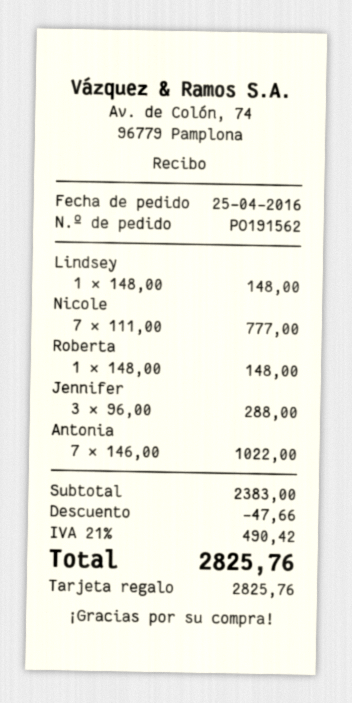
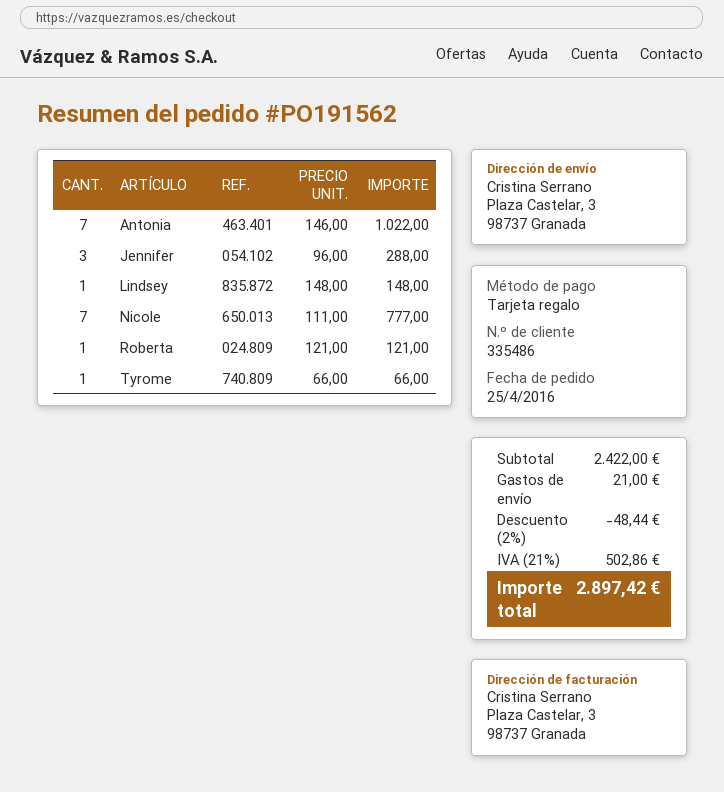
Roberta: 1 x 148.00 = 148.00 -> 1 x 121.00 = 121.00
Tyrome: none -> 1 x 66.00 = 66.00
subtotal: 2383.00 -> 2422.00
discount: 47.66 -> 48.44
shipping: none -> 21.00
tax: 21% = 490.42 -> 21% = 502.86
total: 2825.76 -> 2897.42

